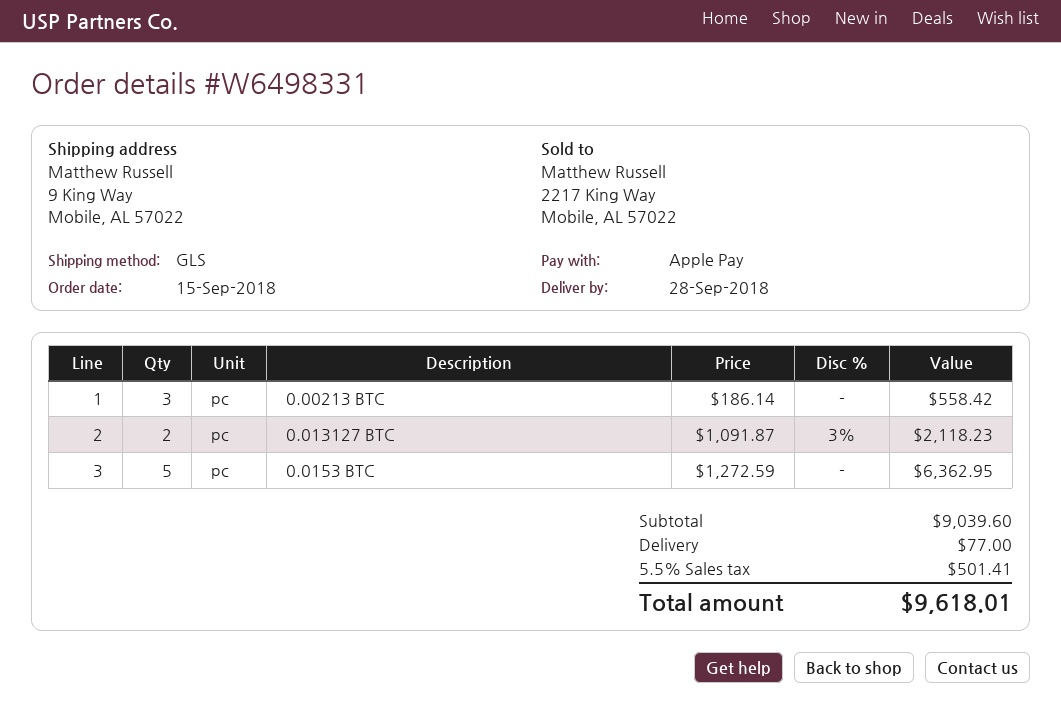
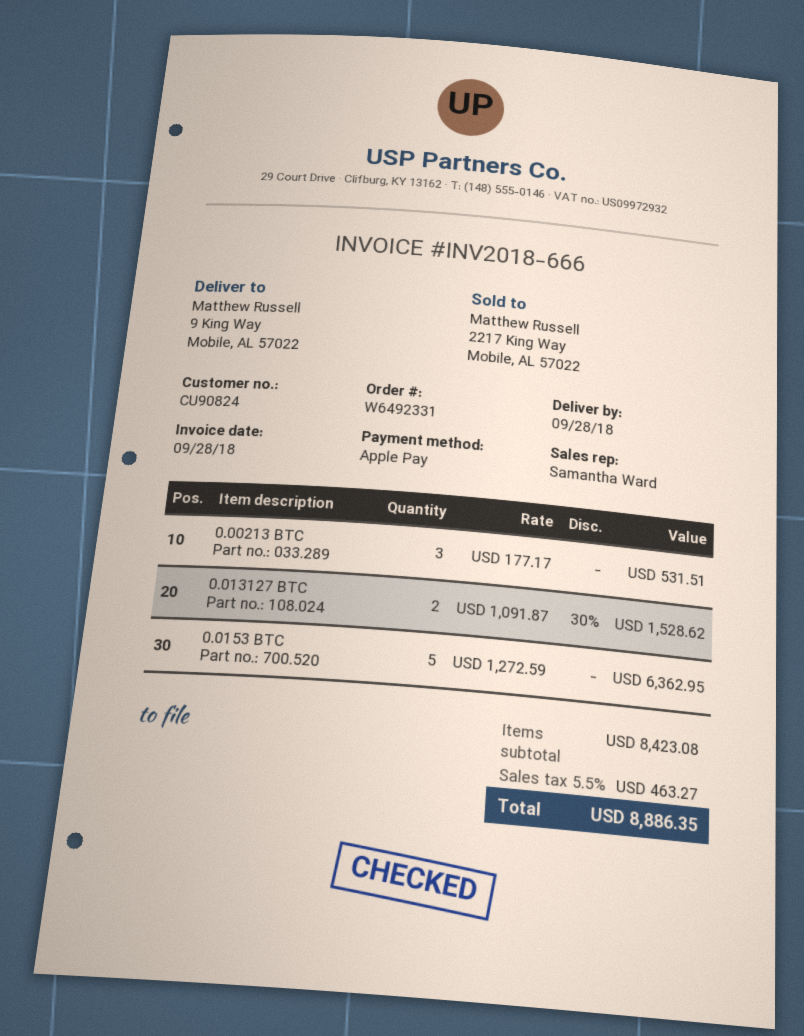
order number: W6498331 -> W6492331
0.00213 BTC: 3 x 186.14 = 558.42 -> 3 x 177.17 = 531.51
0.013127 BTC: 2 x 1091.87 - 3% = 2118.23 -> 2 x 1091.87 - 30% = 1528.62
subtotal: 9039.60 -> 8423.08
shipping: 77.00 -> none
tax: 5.5% = 501.41 -> 5.5% = 463.27
total: 9618.01 -> 8886.35

